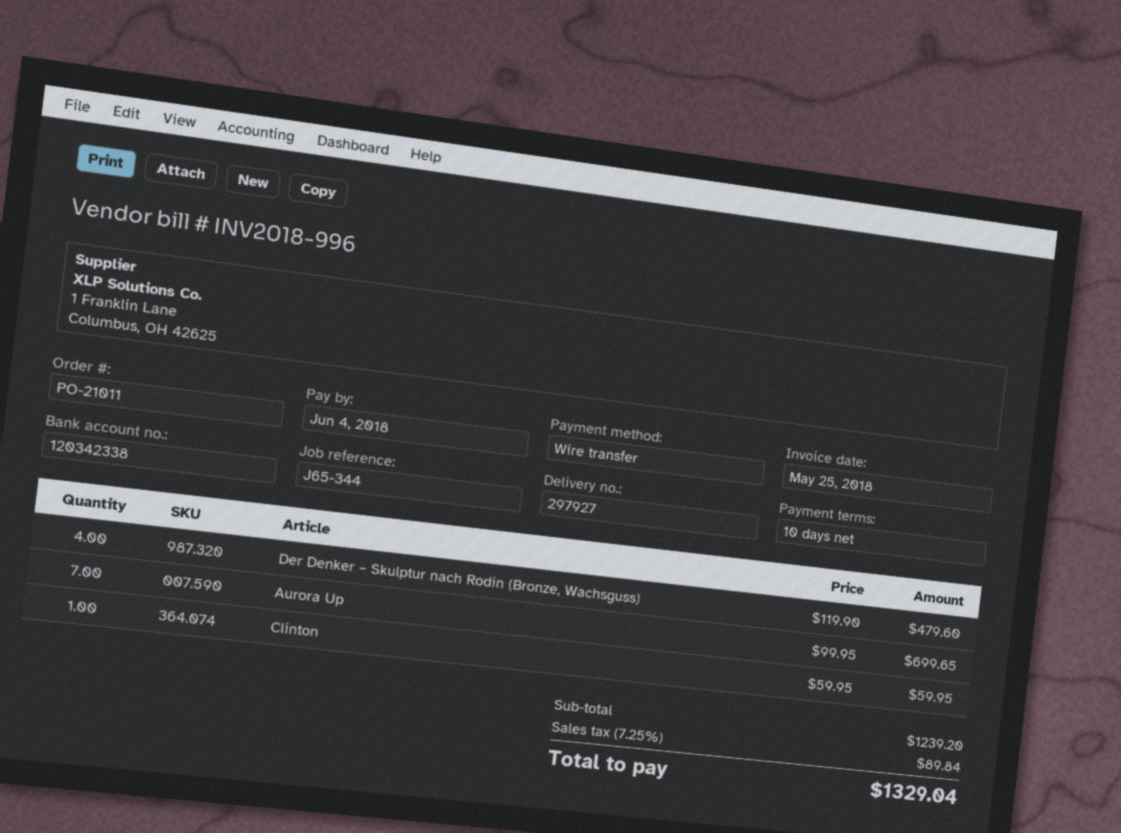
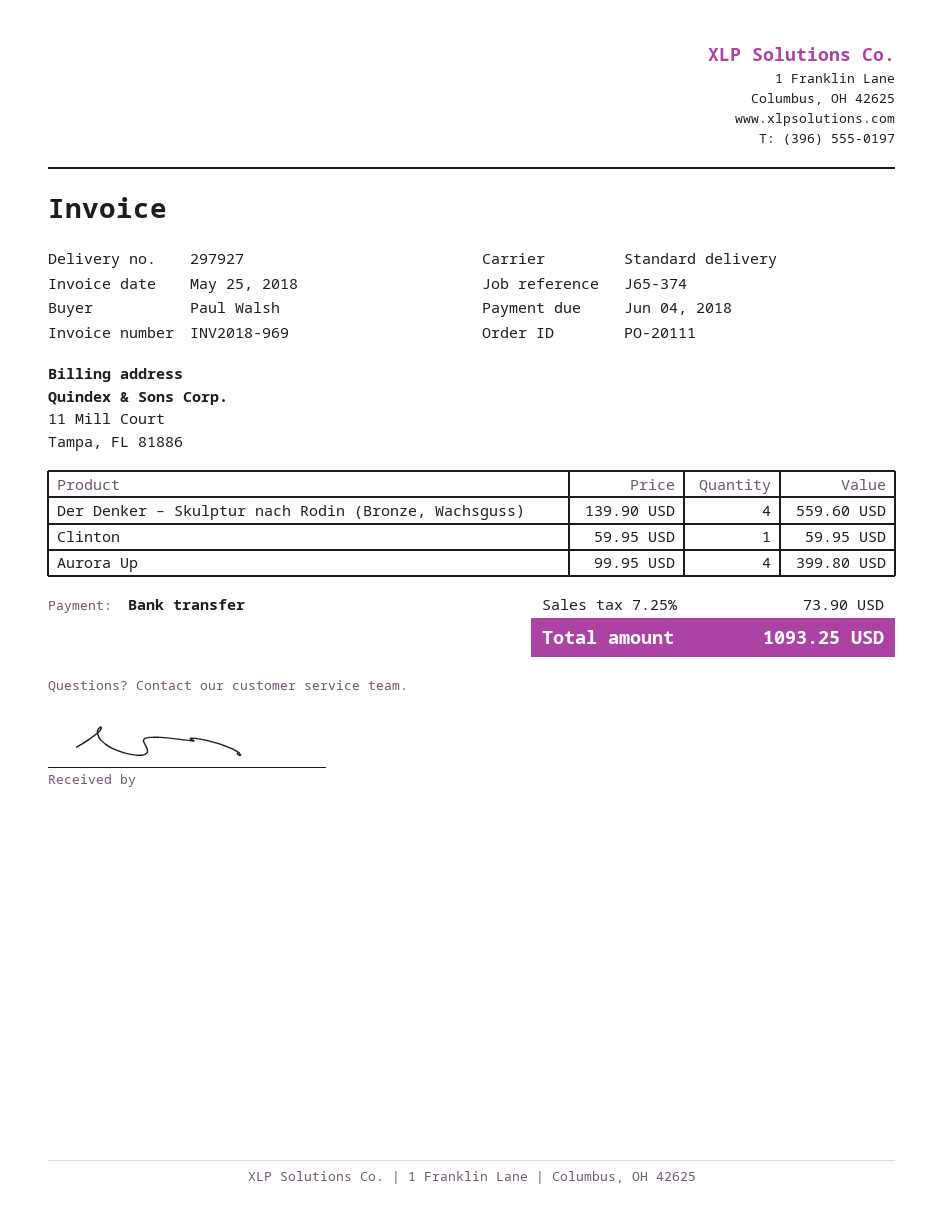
order number: PO-21011 -> PO-20111
invoice number: INV2018-996 -> INV2018-969
reference: J65-344 -> J65-374
Der Denker – Skulptur nach Rodin (Bronze, Wachsguss): 4 x 119.90 = 479.60 -> 4 x 139.90 = 559.60
Aurora Up: 7 x 99.95 = 699.65 -> 4 x 99.95 = 399.80
tax: 7.25% = 89.84 -> 7.25% = 73.90
total: 1329.04 -> 1093.25

